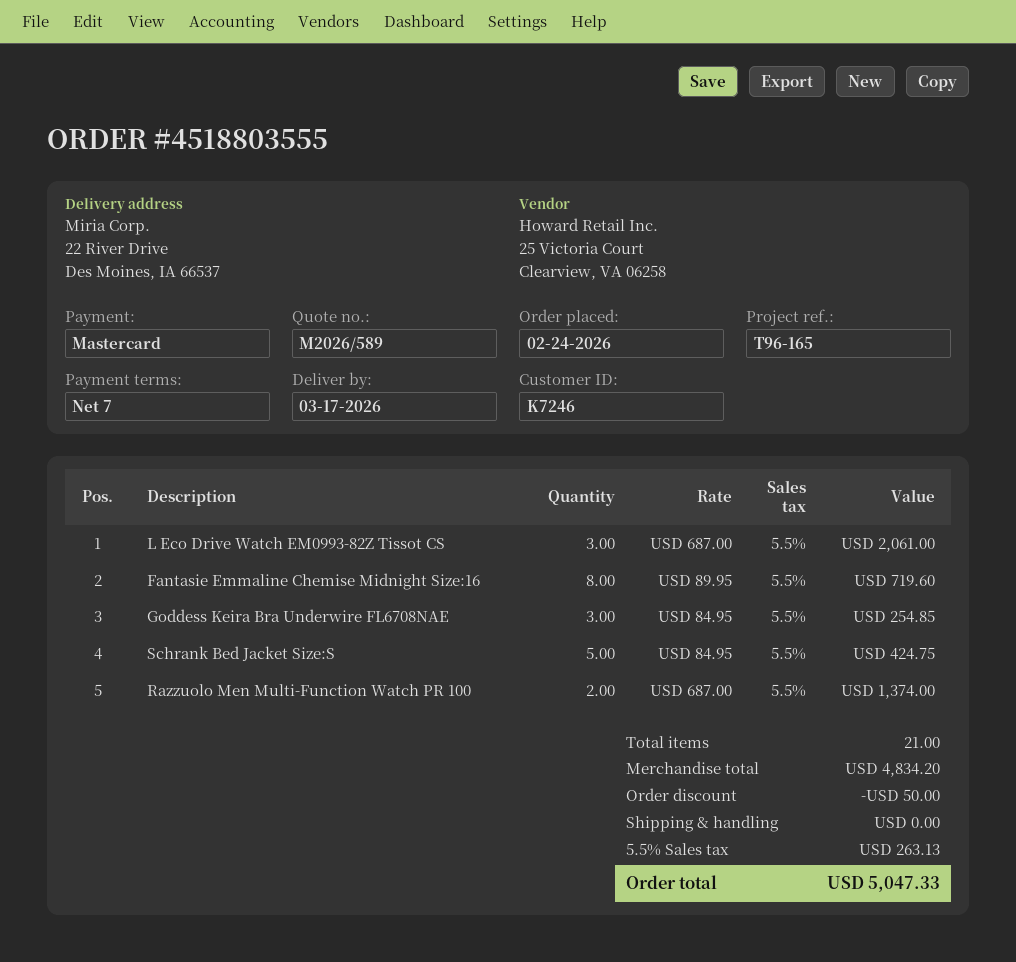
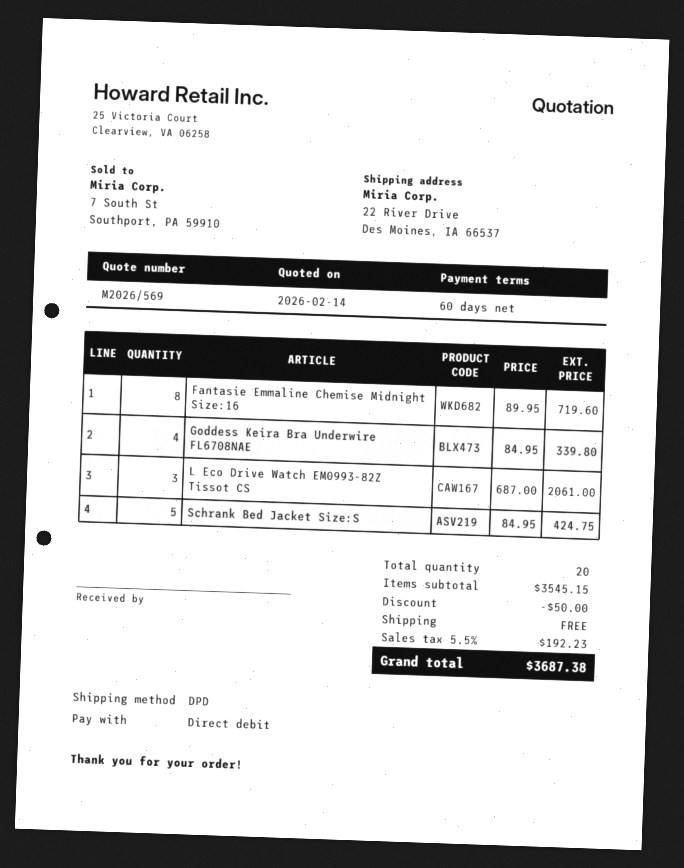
quote number: M2026/589 -> M2026/569
payment terms: 7 days -> 60 days
payment method: Mastercard -> direct debit
Goddess Keira Bra Underwire FL6708NAE: 3 x 84.95 = 254.85 -> 4 x 84.95 = 339.80
Razzuolo Men Multi-Function Watch PR 100: 2 x 687.00 = 1374.00 -> none
total quantity: 21 -> 20
subtotal: 4834.20 -> 3545.15
tax: 5.5% = 263.13 -> 5.5% = 192.23
total: 5047.33 -> 3687.38

